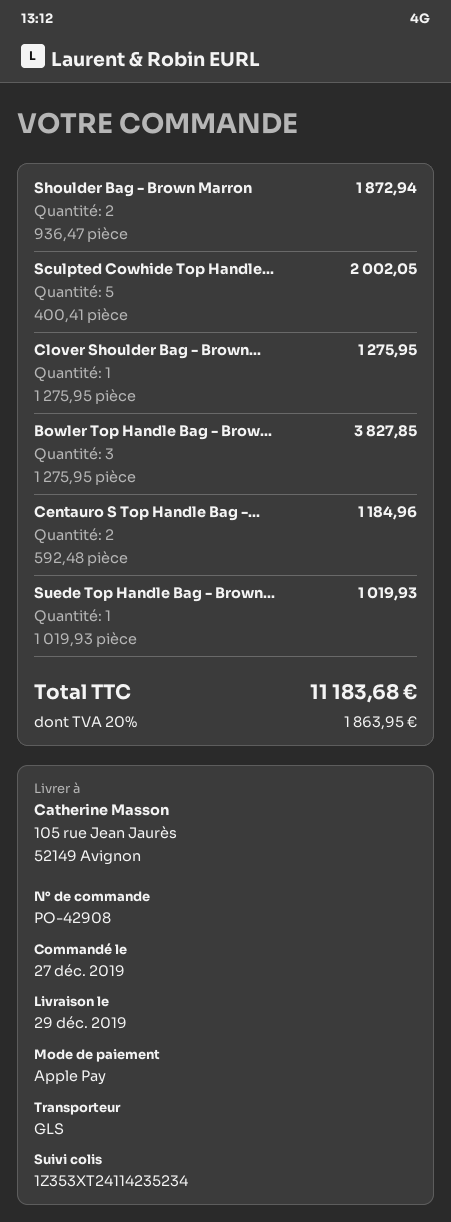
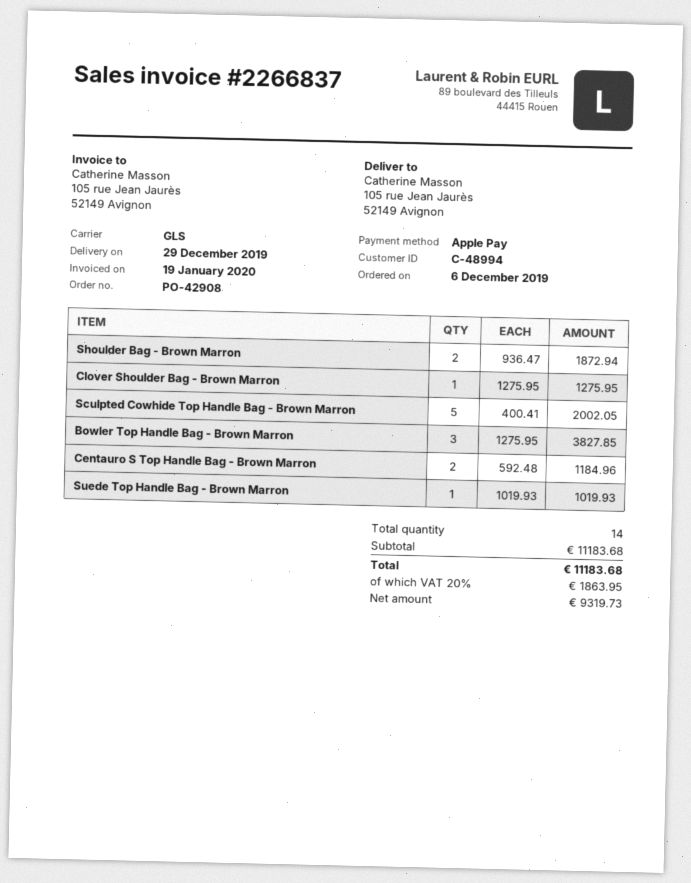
order date: 2019-12-27 -> 2019-12-06

